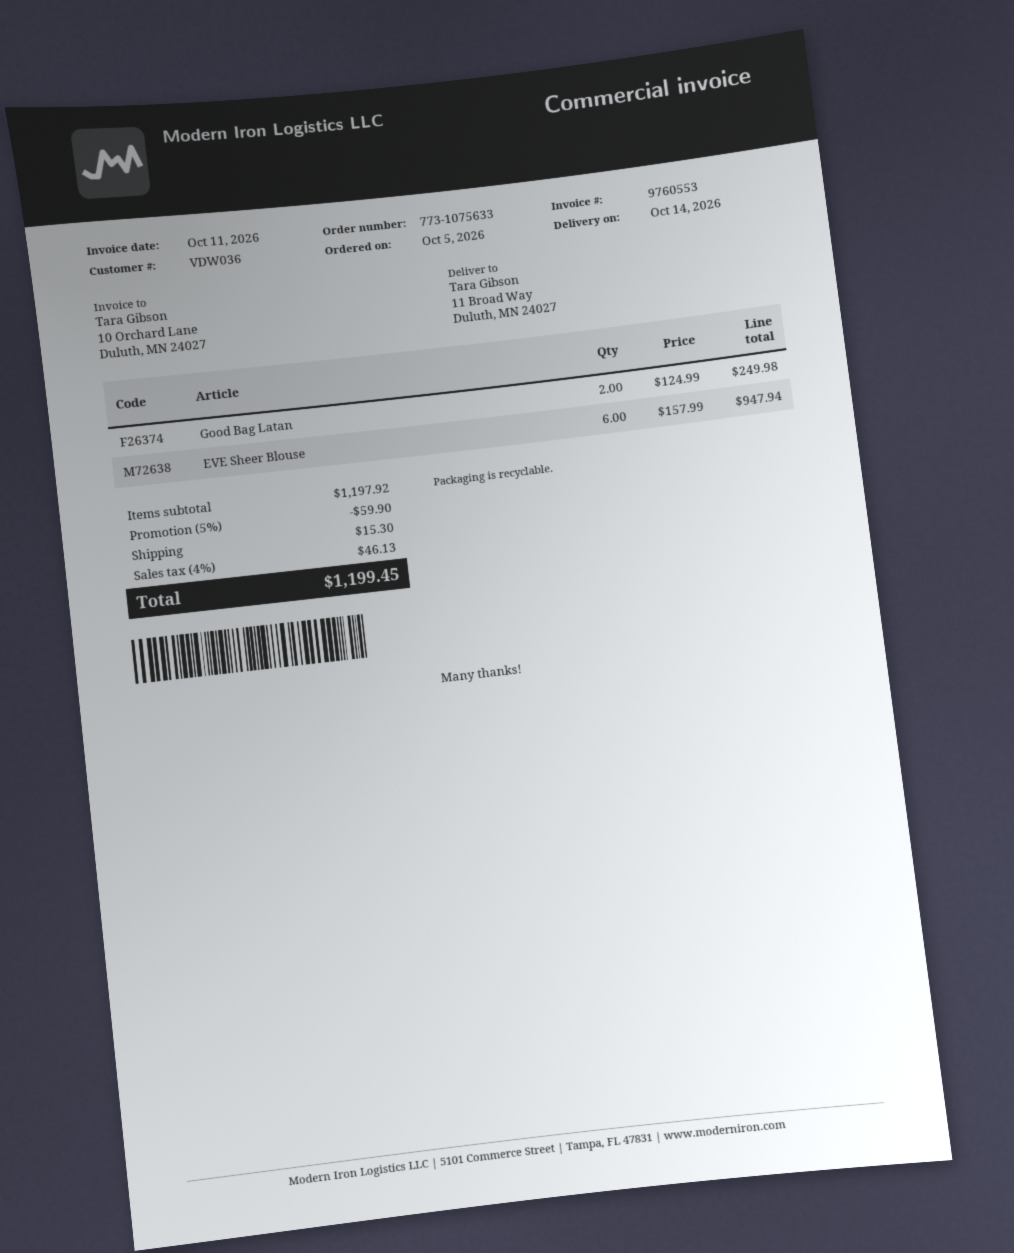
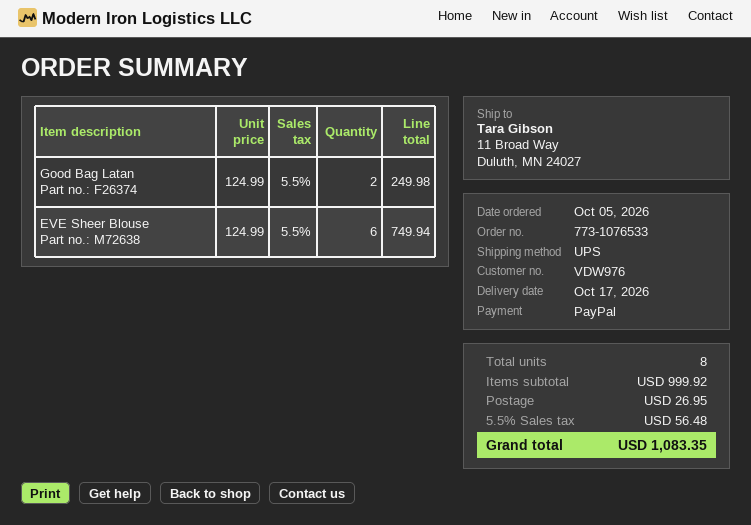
order number: 773-1075633 -> 773-1076533
delivery date: 2026-10-14 -> 2026-10-17
customer number: VDW036 -> VDW976
EVE Sheer Blouse: 6 x 157.99 = 947.94 -> 6 x 124.99 = 749.94
subtotal: 1197.92 -> 999.92
discount: 5% = 59.90 -> none
shipping: 15.30 -> 26.95
tax: 4% = 46.13 -> 5.5% = 56.48
total: 1199.45 -> 1083.35

